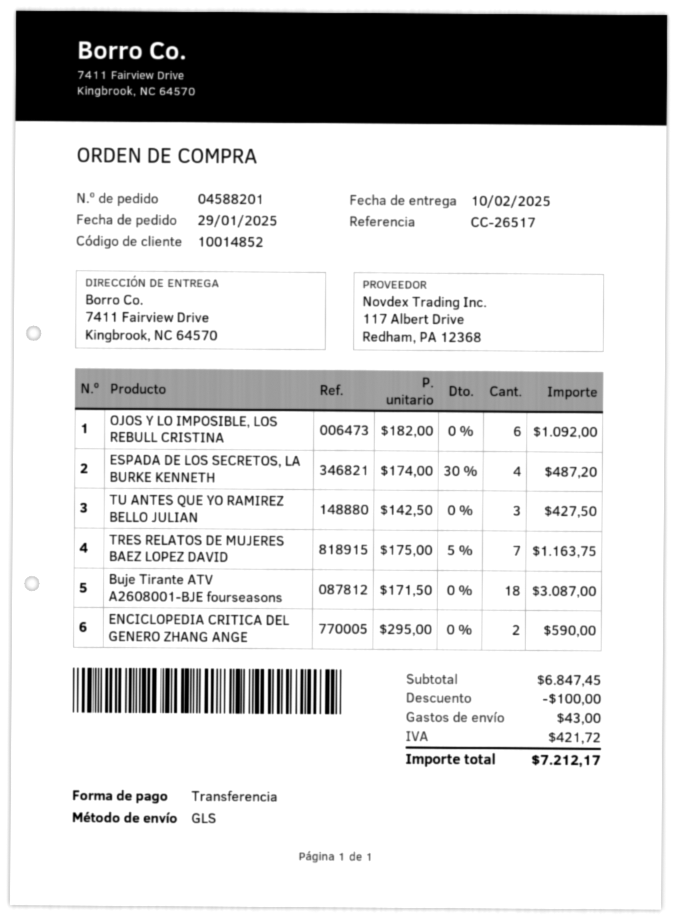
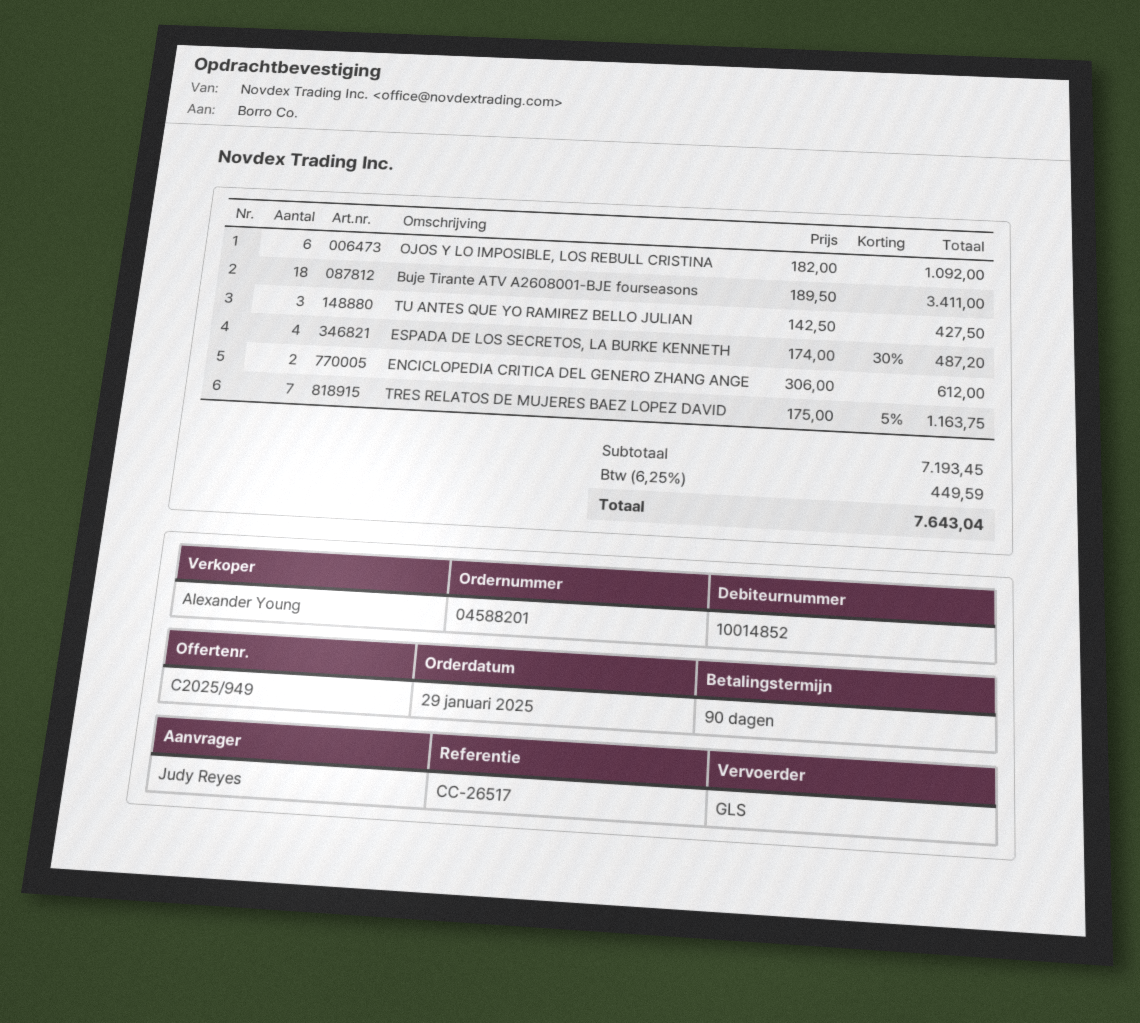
Buje Tirante ATV A2608001-BJE fourseasons: 18 x 171.50 = 3087.00 -> 18 x 189.50 = 3411.00
ENCICLOPEDIA CRITICA DEL GENERO ZHANG ANGE: 2 x 295.00 = 590.00 -> 2 x 306.00 = 612.00
subtotal: 6847.45 -> 7193.45
discount: 100.00 -> none
shipping: 43.00 -> none
tax: 421.72 -> 449.59
total: 7212.17 -> 7643.04

